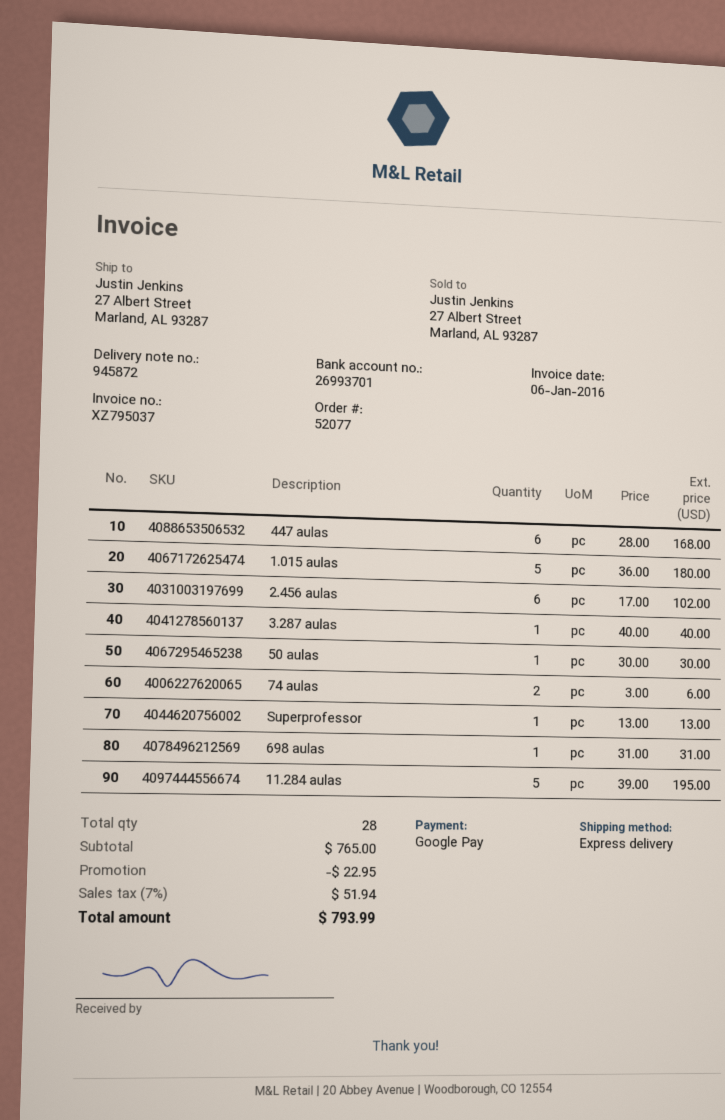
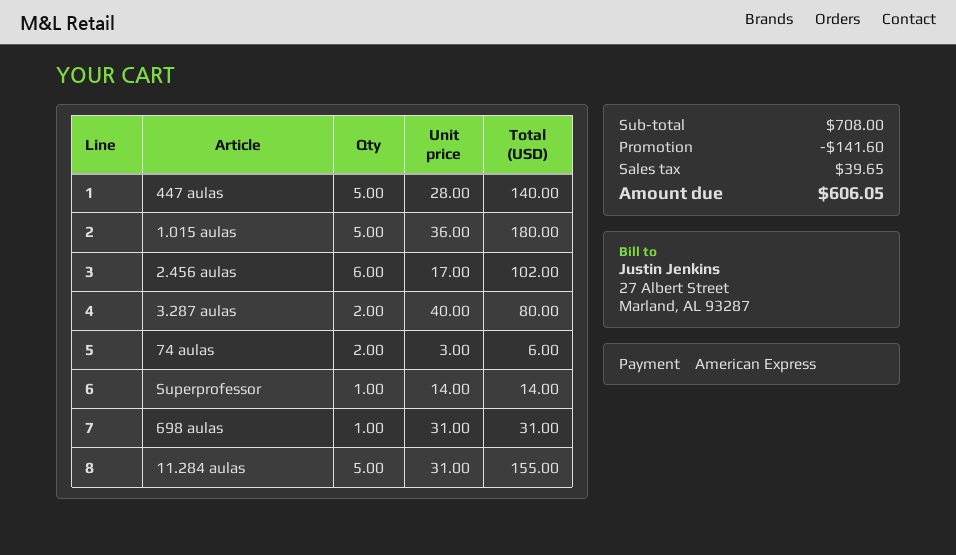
payment method: Google Pay -> American Express
447 aulas: 6 x 28.00 = 168.00 -> 5 x 28.00 = 140.00
3.287 aulas: 1 x 40.00 = 40.00 -> 2 x 40.00 = 80.00
50 aulas: 1 x 30.00 = 30.00 -> none
Superprofessor: 1 x 13.00 = 13.00 -> 1 x 14.00 = 14.00
11.284 aulas: 5 x 39.00 = 195.00 -> 5 x 31.00 = 155.00
subtotal: 765.00 -> 708.00
discount: 22.95 -> 141.60
tax: 51.94 -> 39.65
total: 793.99 -> 606.05

